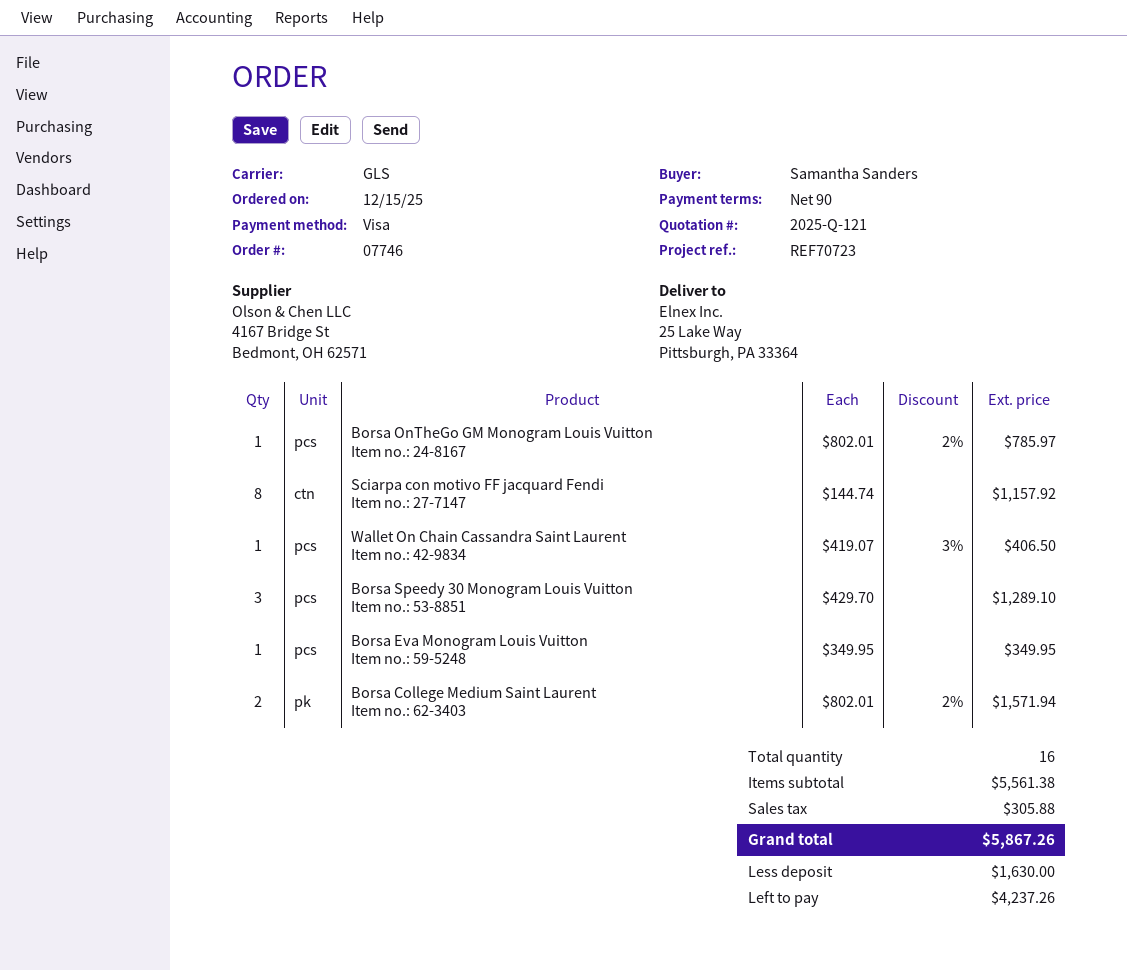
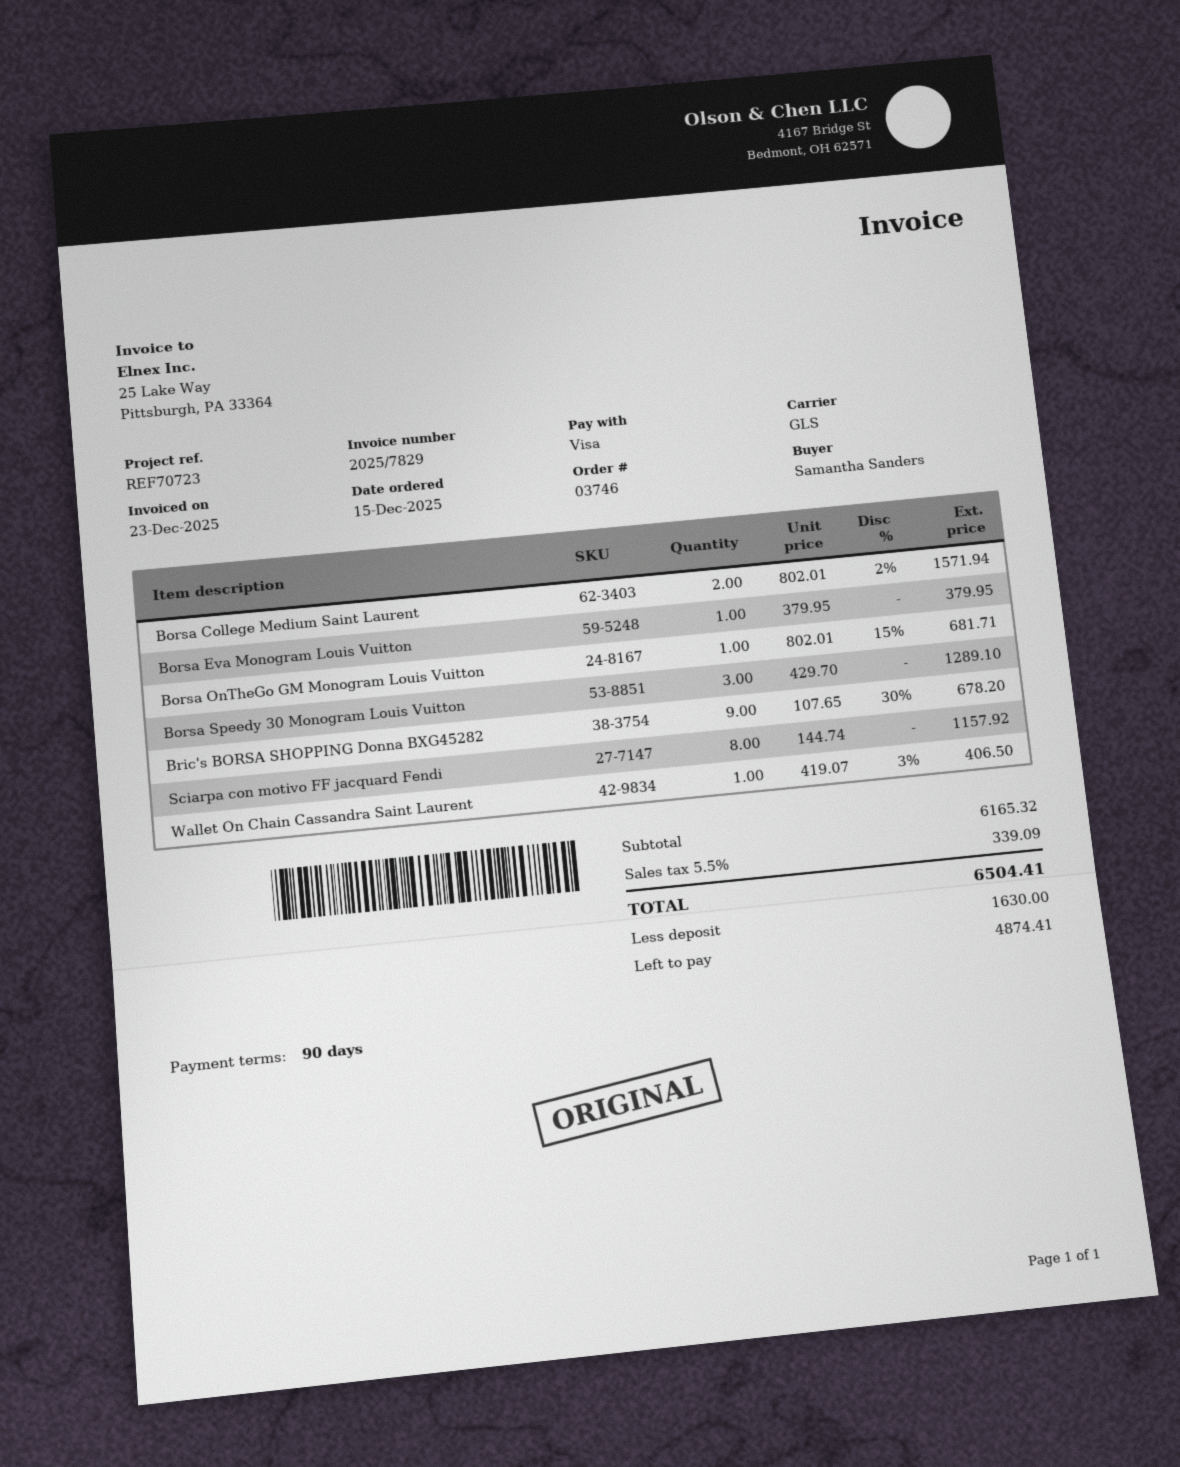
order number: 07746 -> 03746
Borsa OnTheGo GM Monogram Louis Vuitton: 1 x 802.01 - 2% = 785.97 -> 1 x 802.01 - 15% = 681.71
Borsa Eva Monogram Louis Vuitton: 1 x 349.95 = 349.95 -> 1 x 379.95 = 379.95
Bric's BORSA SHOPPING Donna BXG45282: none -> 9 x 107.65 - 30% = 678.20
subtotal: 5561.38 -> 6165.32
tax: 305.88 -> 339.09
total: 5867.26 -> 6504.41
balance: 4237.26 -> 4874.41

